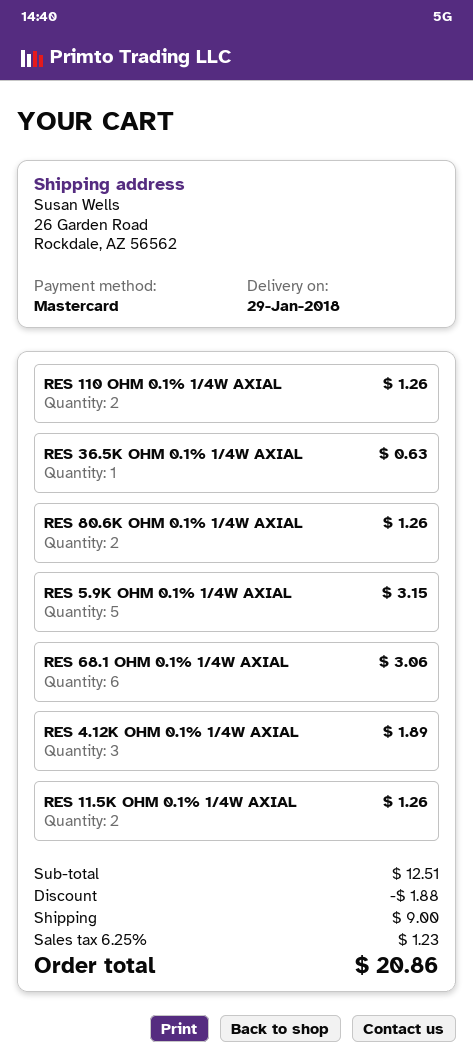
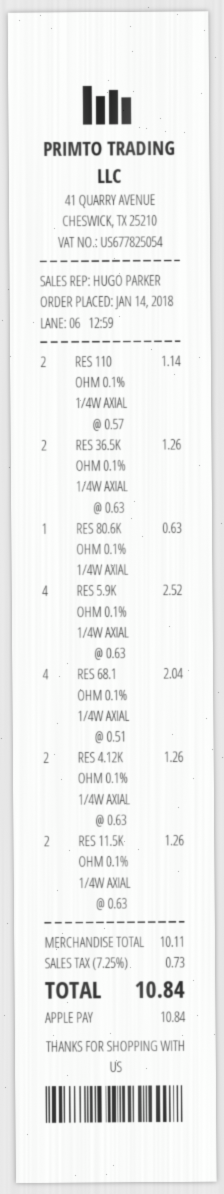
payment method: Mastercard -> Apple Pay
RES 110 OHM 0.1% 1/4W AXIAL: 2 for 1.26 -> 2 for 1.14
RES 36.5K OHM 0.1% 1/4W AXIAL: 1 for 0.63 -> 2 for 1.26
RES 80.6K OHM 0.1% 1/4W AXIAL: 2 for 1.26 -> 1 for 0.63
RES 5.9K OHM 0.1% 1/4W AXIAL: 5 for 3.15 -> 4 for 2.52
RES 68.1 OHM 0.1% 1/4W AXIAL: 6 for 3.06 -> 4 for 2.04
RES 4.12K OHM 0.1% 1/4W AXIAL: 3 for 1.89 -> 2 for 1.26
subtotal: 12.51 -> 10.11
discount: 1.88 -> none
shipping: 9.00 -> none
tax: 6.25% = 1.23 -> 7.25% = 0.73
total: 20.86 -> 10.84

